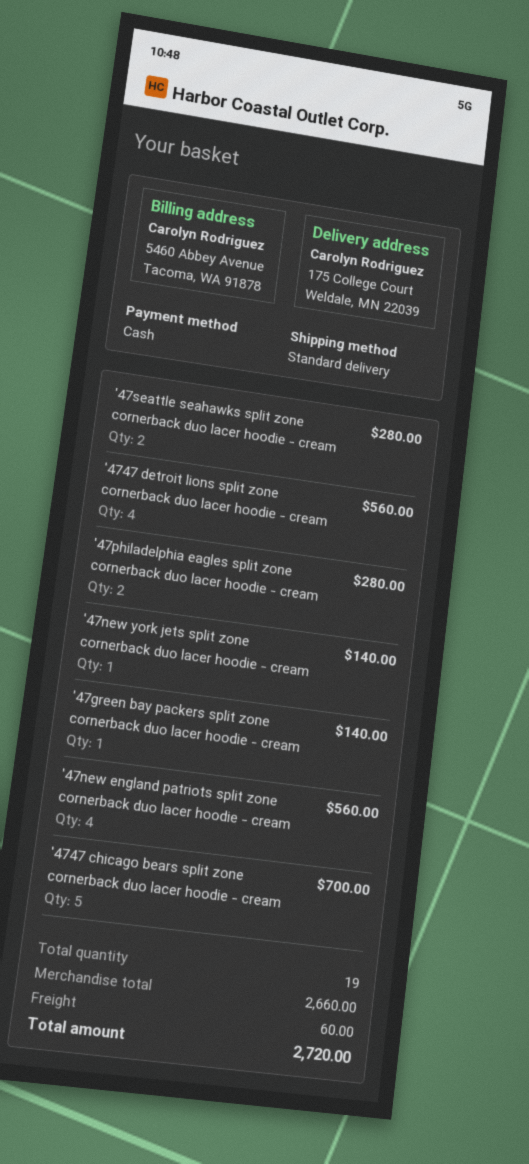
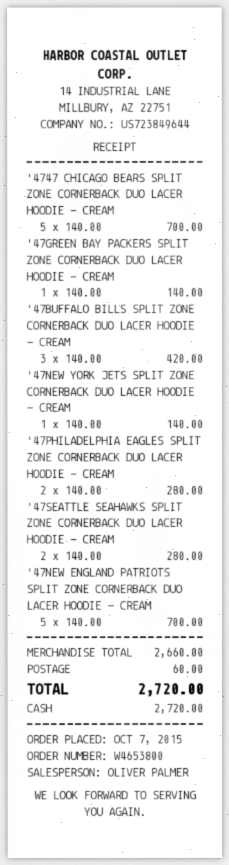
'4747 detroit lions split zone cornerback duo lacer hoodie - cream: 4 for 560.00 -> none
'47new england patriots split zone cornerback duo lacer hoodie - cream: 4 for 560.00 -> 5 for 700.00
'47BUFFALO BILLS SPLIT ZONE CORNERBACK DUO LACER HOODIE - CREAM: none -> 3 for 420.00

